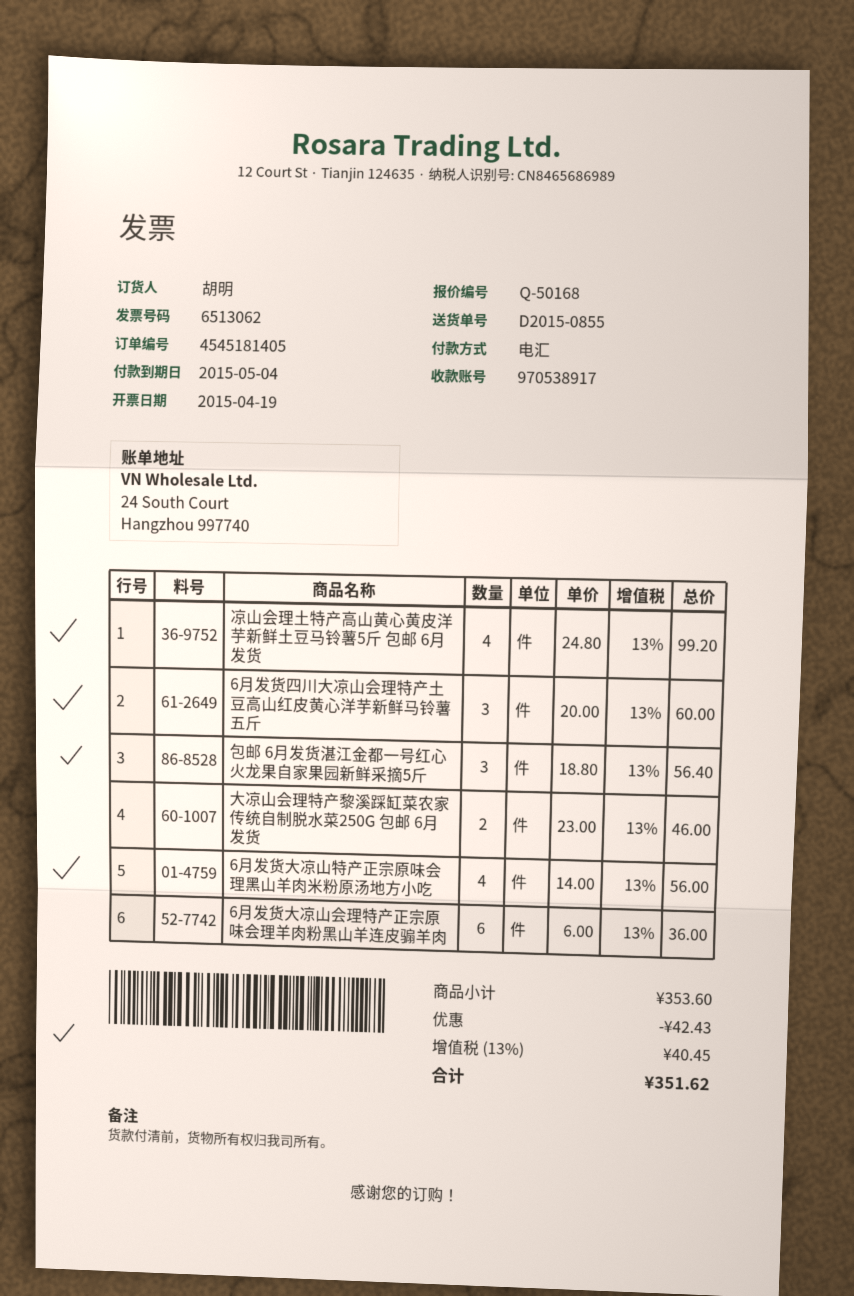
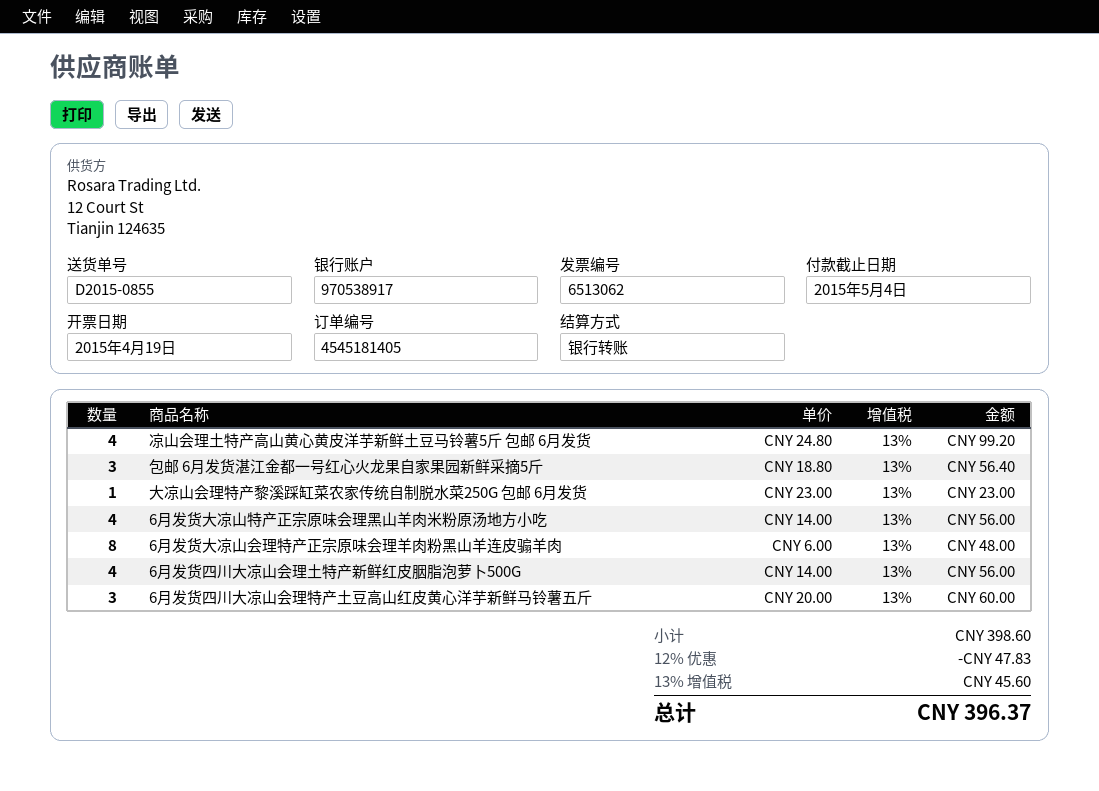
大凉山会理特产黎溪踩缸菜农家传统自制脱水菜250G 包邮 6月发货: 2 x 23.00 = 46.00 -> 1 x 23.00 = 23.00
6月发货大凉山会理特产正宗原味会理羊肉粉黑山羊连皮骟羊肉: 6 x 6.00 = 36.00 -> 8 x 6.00 = 48.00
6月发货四川大凉山会理土特产新鲜红皮胭脂泡萝卜500G: none -> 4 x 14.00 = 56.00
subtotal: 353.60 -> 398.60
discount: 42.43 -> 47.83
tax: 13% = 40.45 -> 13% = 45.60
total: 351.62 -> 396.37

